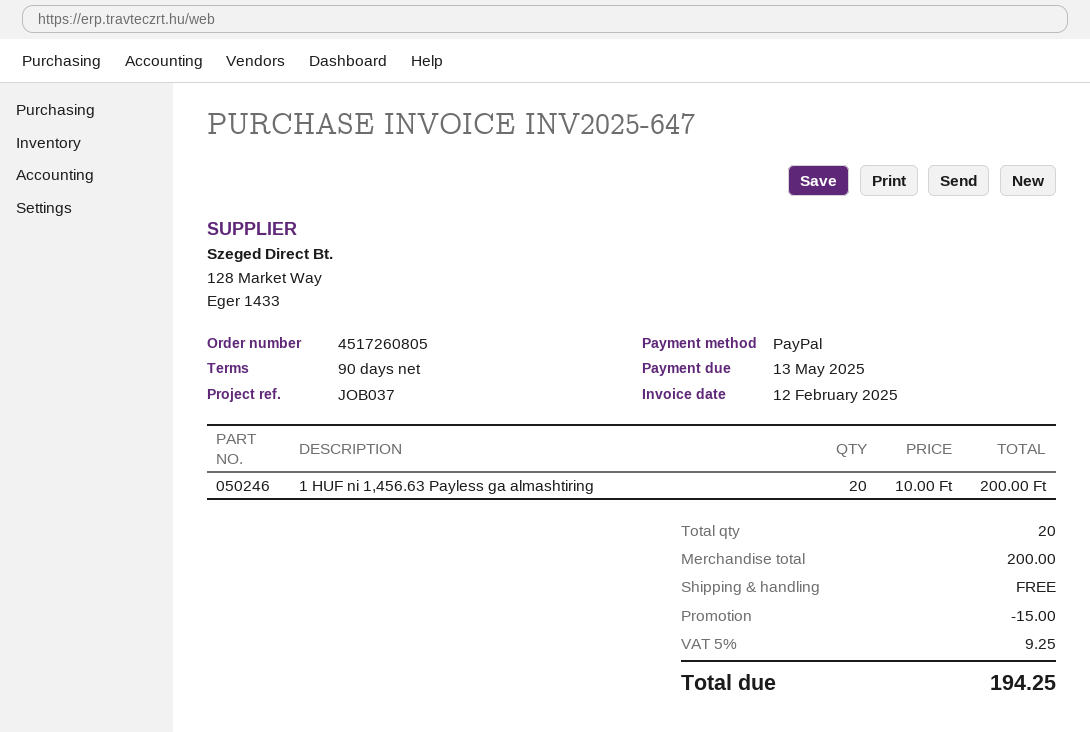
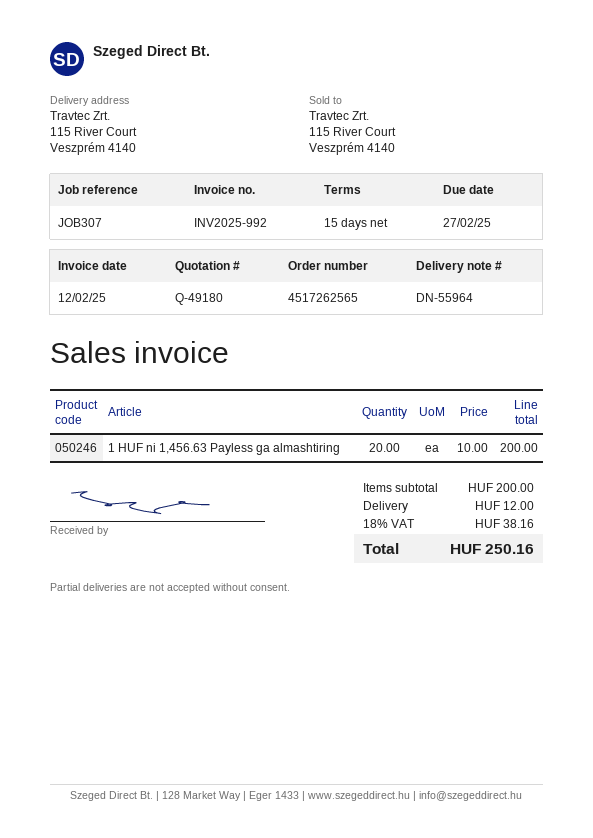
order number: 4517260805 -> 4517262565
invoice number: INV2025-647 -> INV2025-992
payment terms: 90 days -> 15 days
due date: 2025-05-13 -> 2025-02-27
reference: JOB037 -> JOB307
discount: 15.00 -> none
shipping: 0.00 -> 12.00
tax: 5% = 9.25 -> 18% = 38.16
total: 194.25 -> 250.16

